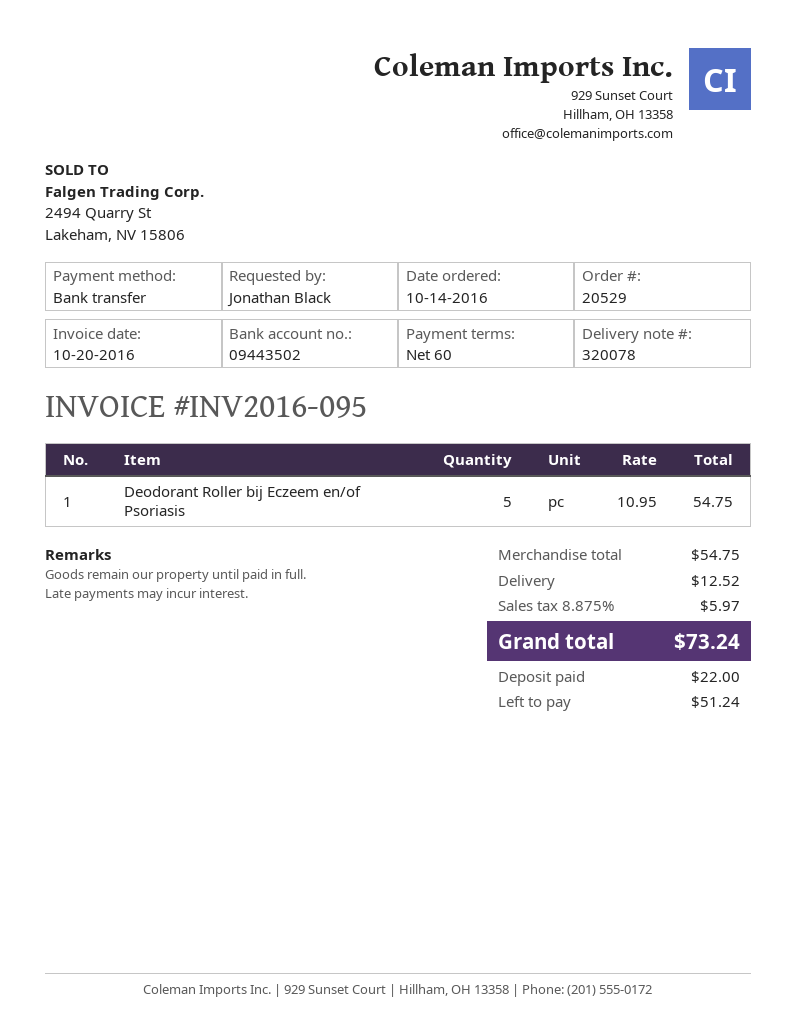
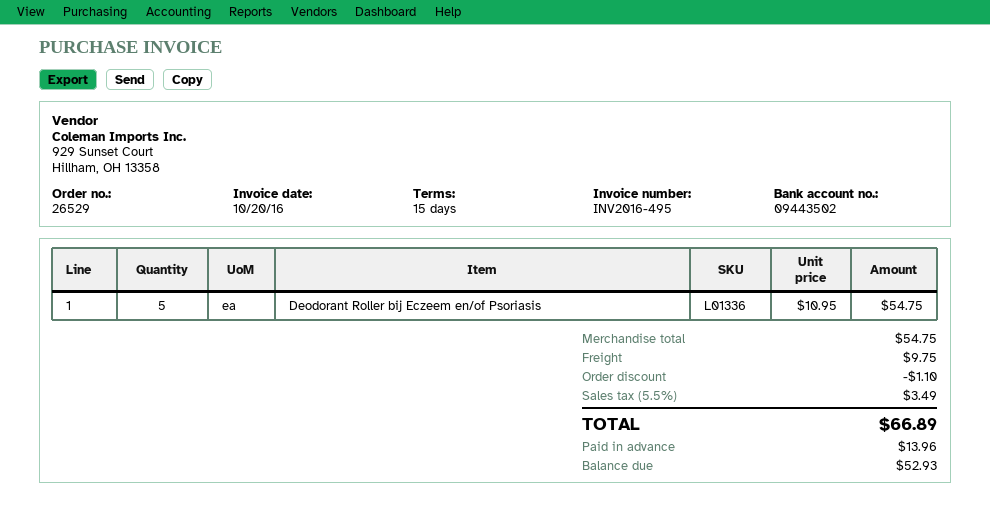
order number: 20529 -> 26529
invoice number: INV2016-095 -> INV2016-495
payment terms: 60 days -> 15 days
discount: none -> 1.10
shipping: 12.52 -> 9.75
tax: 8.875% = 5.97 -> 5.5% = 3.49
total: 73.24 -> 66.89
deposit: 22.00 -> 13.96
balance: 51.24 -> 52.93

